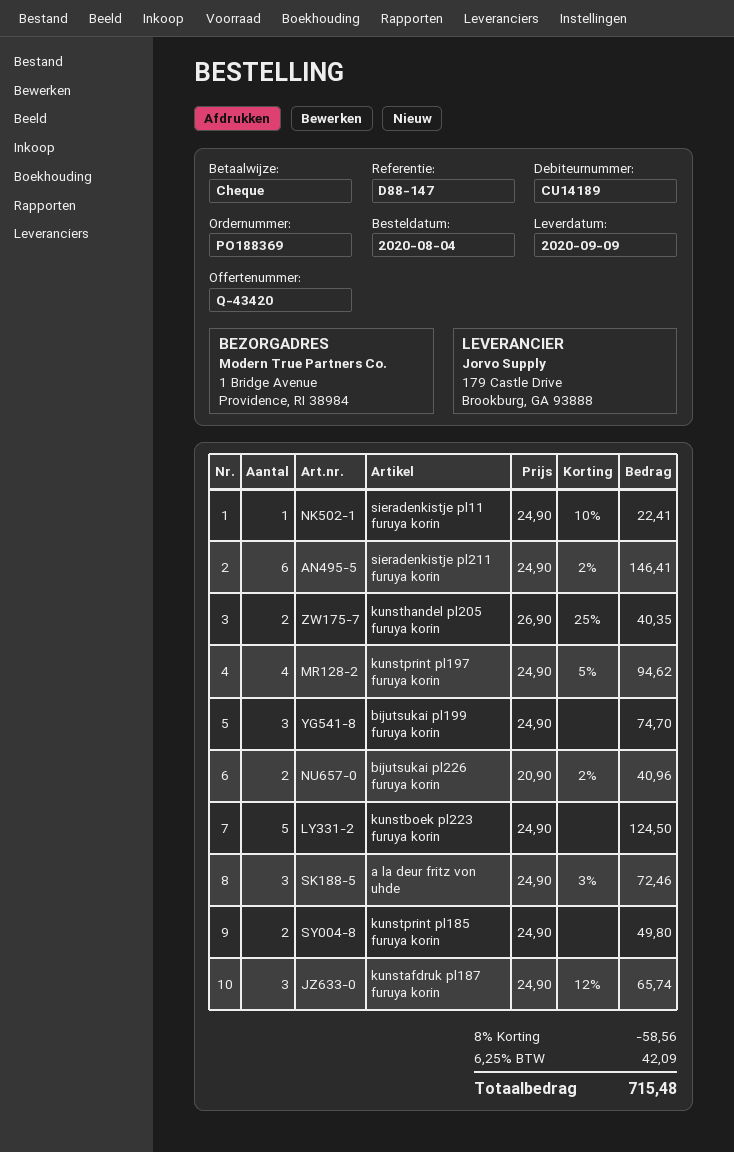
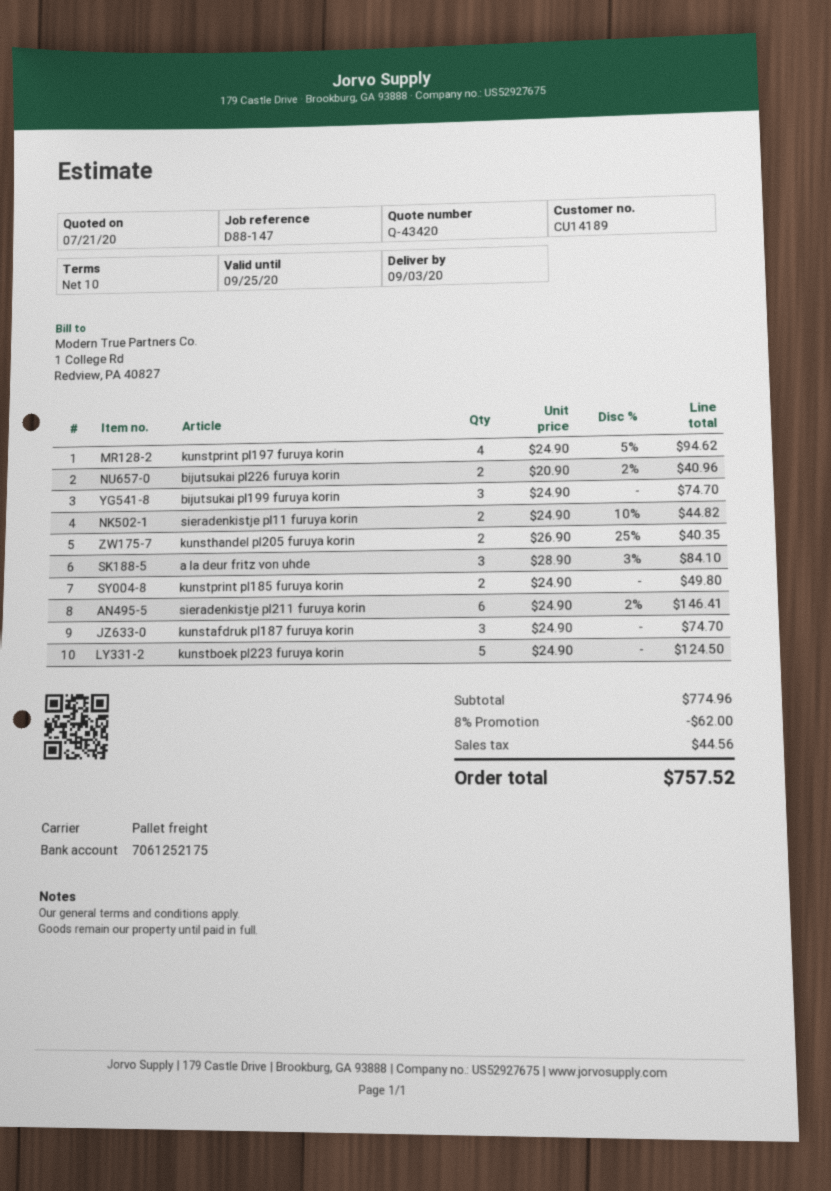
delivery date: 2020-09-09 -> 2020-09-03
sieradenkistje pl11 furuya korin: 1 x 24.90 - 10% = 22.41 -> 2 x 24.90 - 10% = 44.82
a la deur fritz von uhde: 3 x 24.90 - 3% = 72.46 -> 3 x 28.90 - 3% = 84.10
kunstafdruk pl187 furuya korin: 3 x 24.90 - 12% = 65.74 -> 3 x 24.90 = 74.70
discount: 8% = 58.56 -> 8% = 62.00
tax: 42.09 -> 44.56
total: 715.48 -> 757.52

